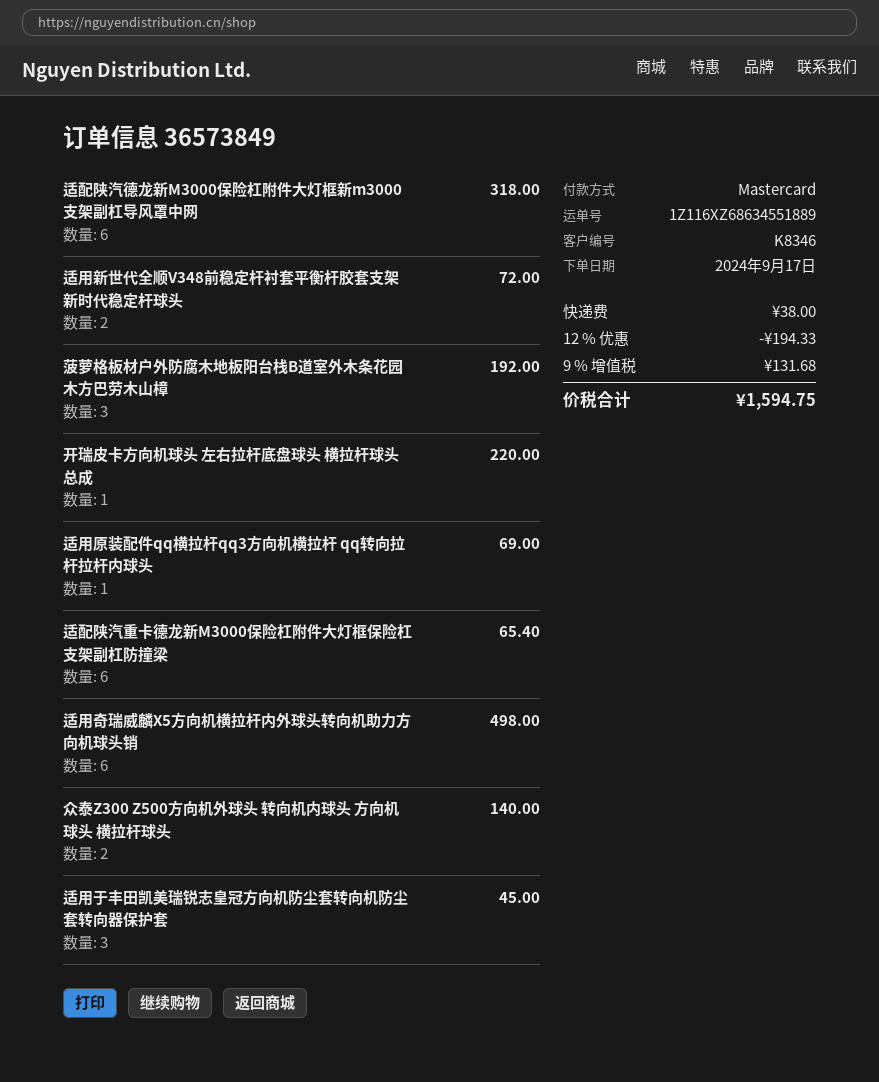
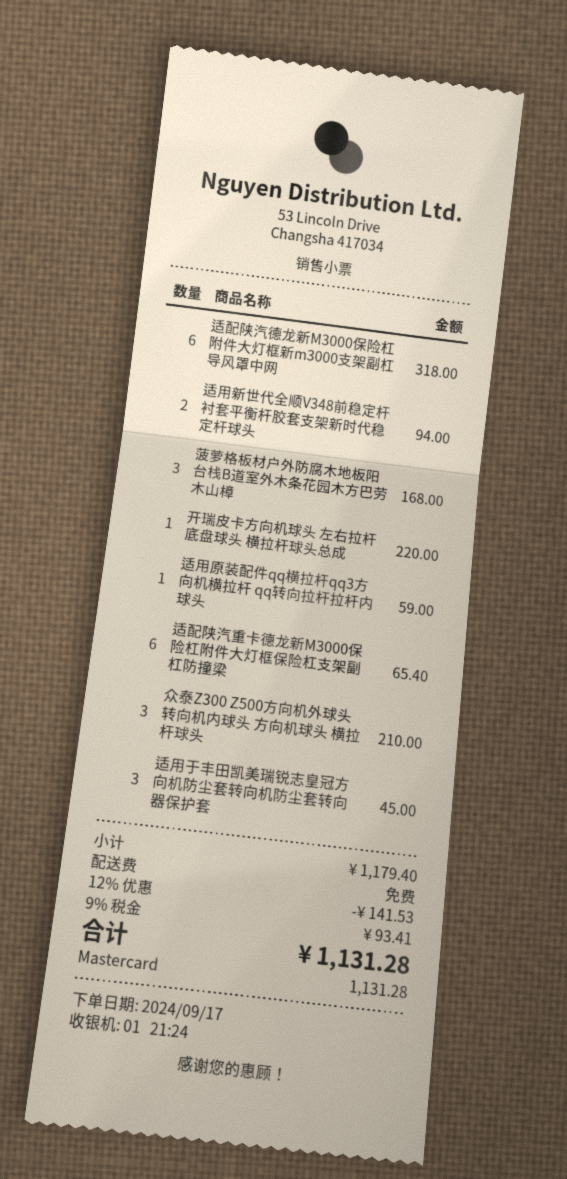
适用新世代全顺V348前稳定杆衬套平衡杆胶套支架新时代稳定杆球头: 2 for 72.00 -> 2 for 94.00
菠萝格板材户外防腐木地板阳台栈B道室外木条花园木方巴劳木山樟: 3 for 192.00 -> 3 for 168.00
适用原装配件qq横拉杆qq3方向机横拉杆 qq转向拉杆拉杆内球头: 1 for 69.00 -> 1 for 59.00
适用奇瑞威麟X5方向机横拉杆内外球头转向机助力方向机球头销: 6 for 498.00 -> none
众泰Z300 Z500方向机外球头 转向机内球头 方向机球头 横拉杆球头: 2 for 140.00 -> 3 for 210.00
discount: 12% = 194.33 -> 12% = 141.53
shipping: 38.00 -> 0.00
tax: 9% = 131.68 -> 9% = 93.41
total: 1594.75 -> 1131.28

